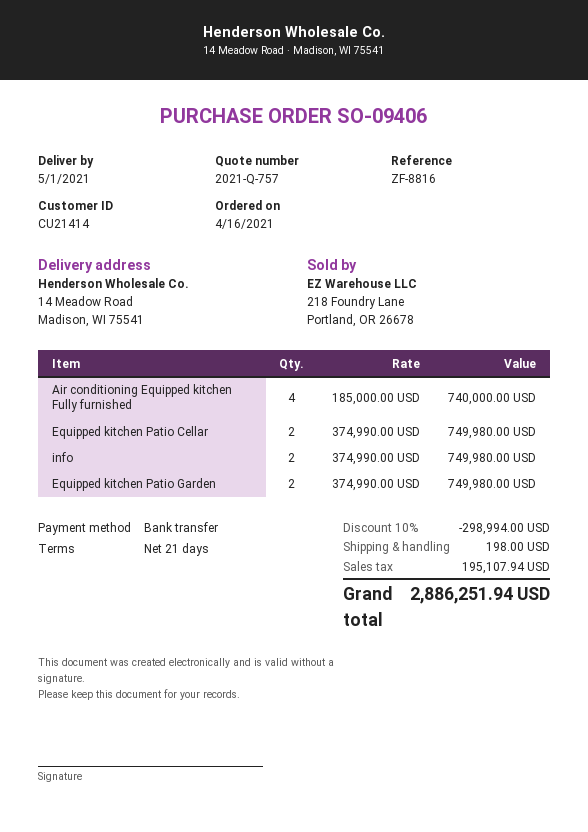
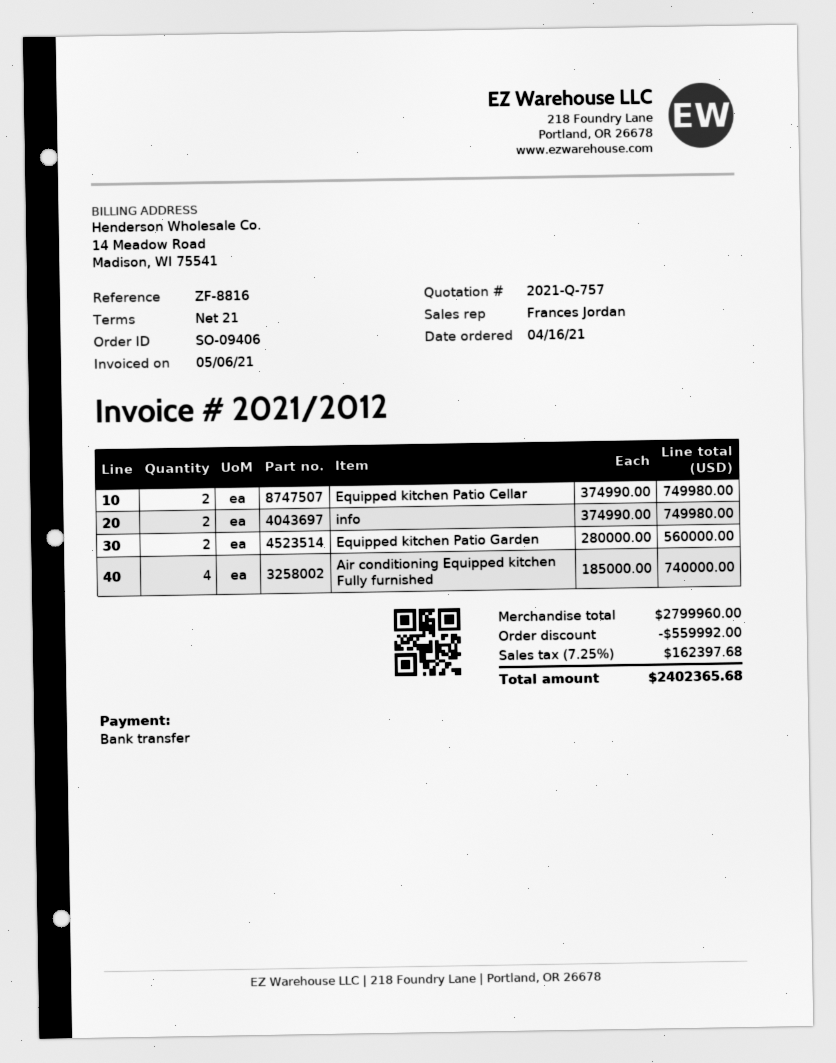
Equipped kitchen Patio Garden: 2 x 374990.00 = 749980.00 -> 2 x 280000.00 = 560000.00
discount: 298994.00 -> 559992.00
shipping: 198.00 -> none
tax: 195107.94 -> 162397.68
total: 2886251.94 -> 2402365.68

